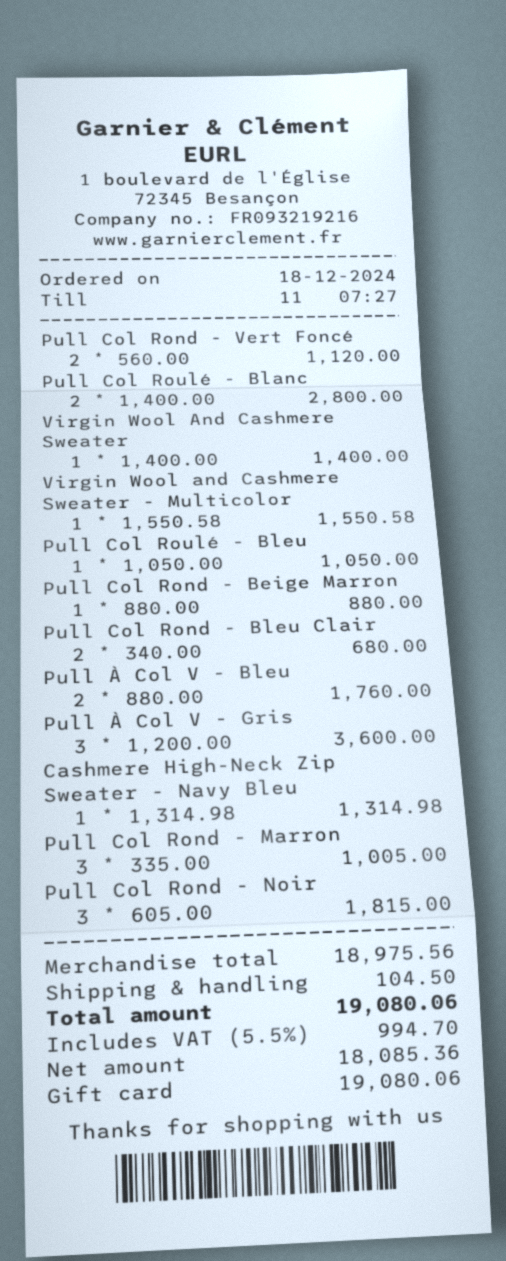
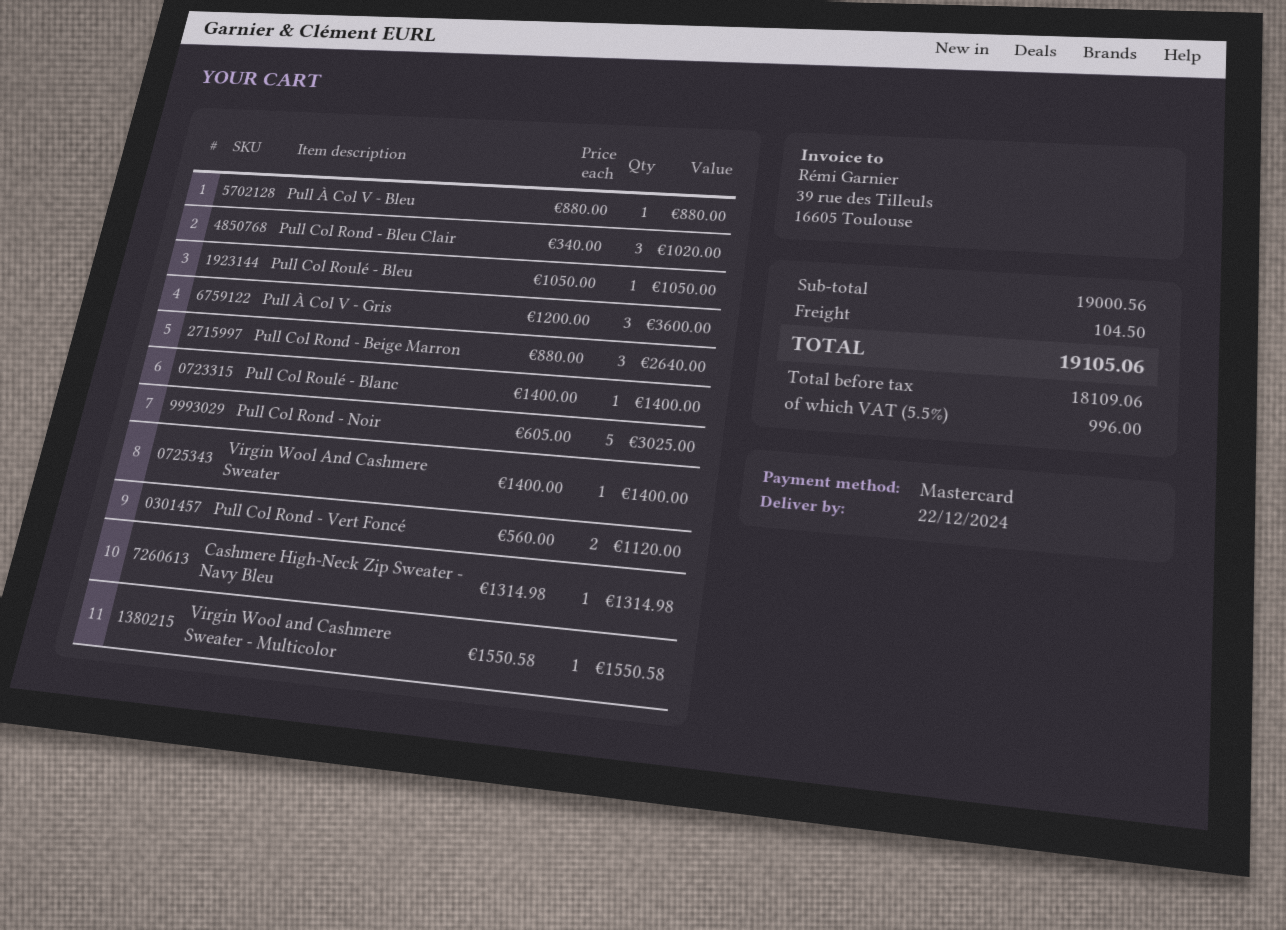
payment method: gift card -> Mastercard
Pull Col Roulé - Blanc: 2 x 1400.00 = 2800.00 -> 1 x 1400.00 = 1400.00
Pull Col Rond - Beige Marron: 1 x 880.00 = 880.00 -> 3 x 880.00 = 2640.00
Pull Col Rond - Bleu Clair: 2 x 340.00 = 680.00 -> 3 x 340.00 = 1020.00
Pull À Col V - Bleu: 2 x 880.00 = 1760.00 -> 1 x 880.00 = 880.00
Pull Col Rond - Marron: 3 x 335.00 = 1005.00 -> none
Pull Col Rond - Noir: 3 x 605.00 = 1815.00 -> 5 x 605.00 = 3025.00
subtotal: 18975.56 -> 19000.56
net: 18085.36 -> 18109.06
tax: 5.5% = 994.70 -> 5.5% = 996.00
total: 19080.06 -> 19105.06

